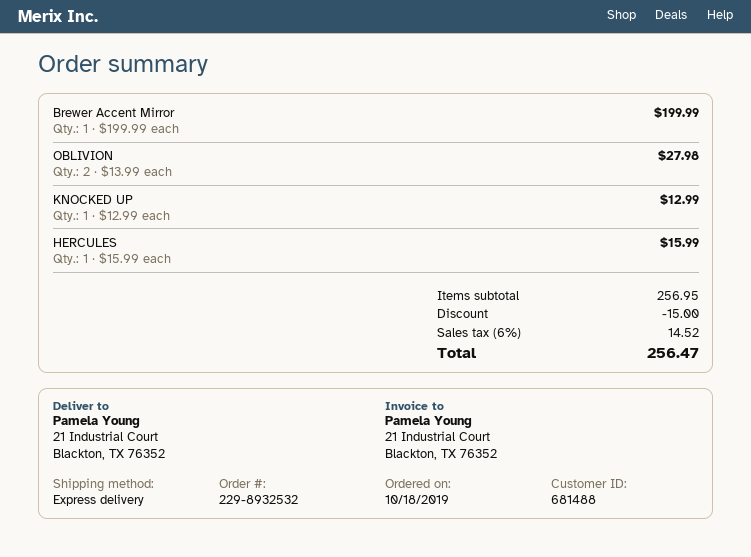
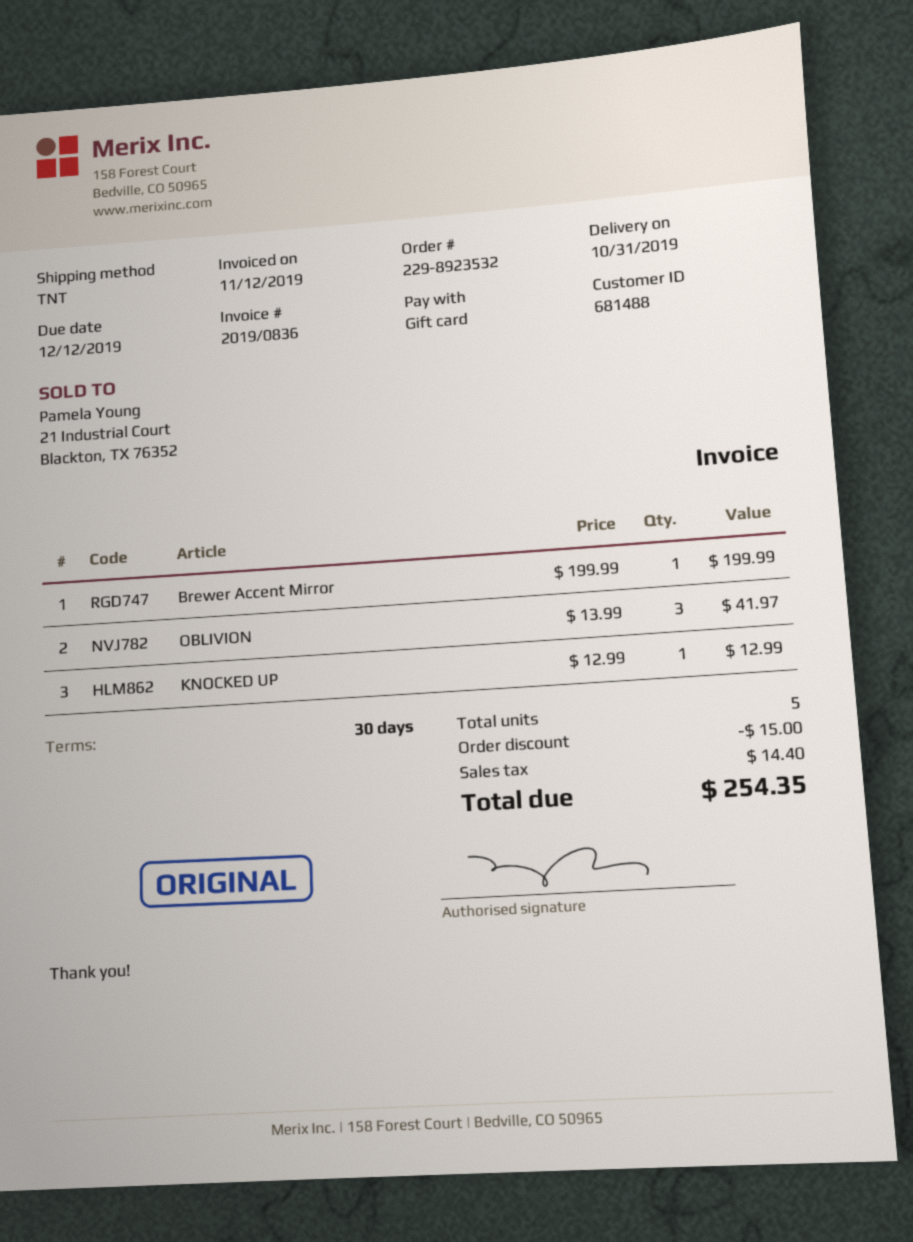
order number: 229-8932532 -> 229-8923532
shipping method: express -> TNT
OBLIVION: 2 x 13.99 = 27.98 -> 3 x 13.99 = 41.97
HERCULES: 1 x 15.99 = 15.99 -> none
tax: 14.52 -> 14.40
total: 256.47 -> 254.35

